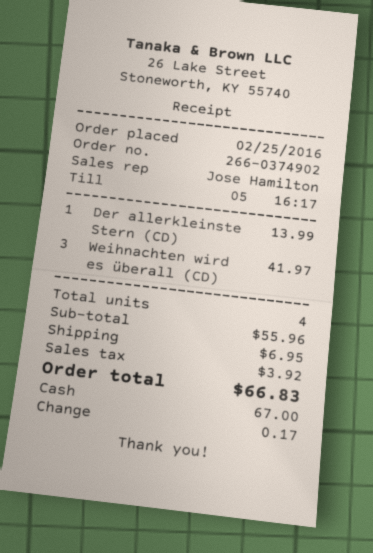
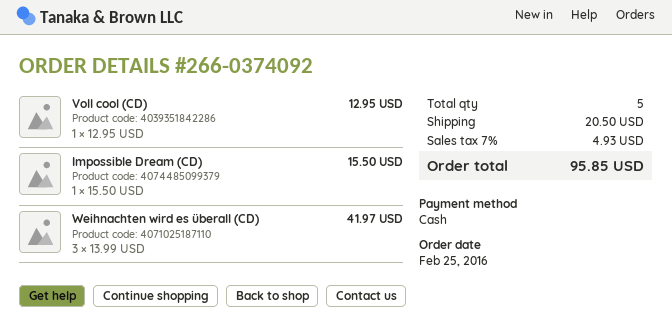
order number: 266-0374902 -> 266-0374092
Der allerkleinste Stern (CD): 1 for 13.99 -> none
Voll cool (CD): none -> 1 for 12.95
Impossible Dream (CD): none -> 1 for 15.50
total quantity: 4 -> 5
shipping: 6.95 -> 20.50
tax: 3.92 -> 4.93
total: 66.83 -> 95.85

